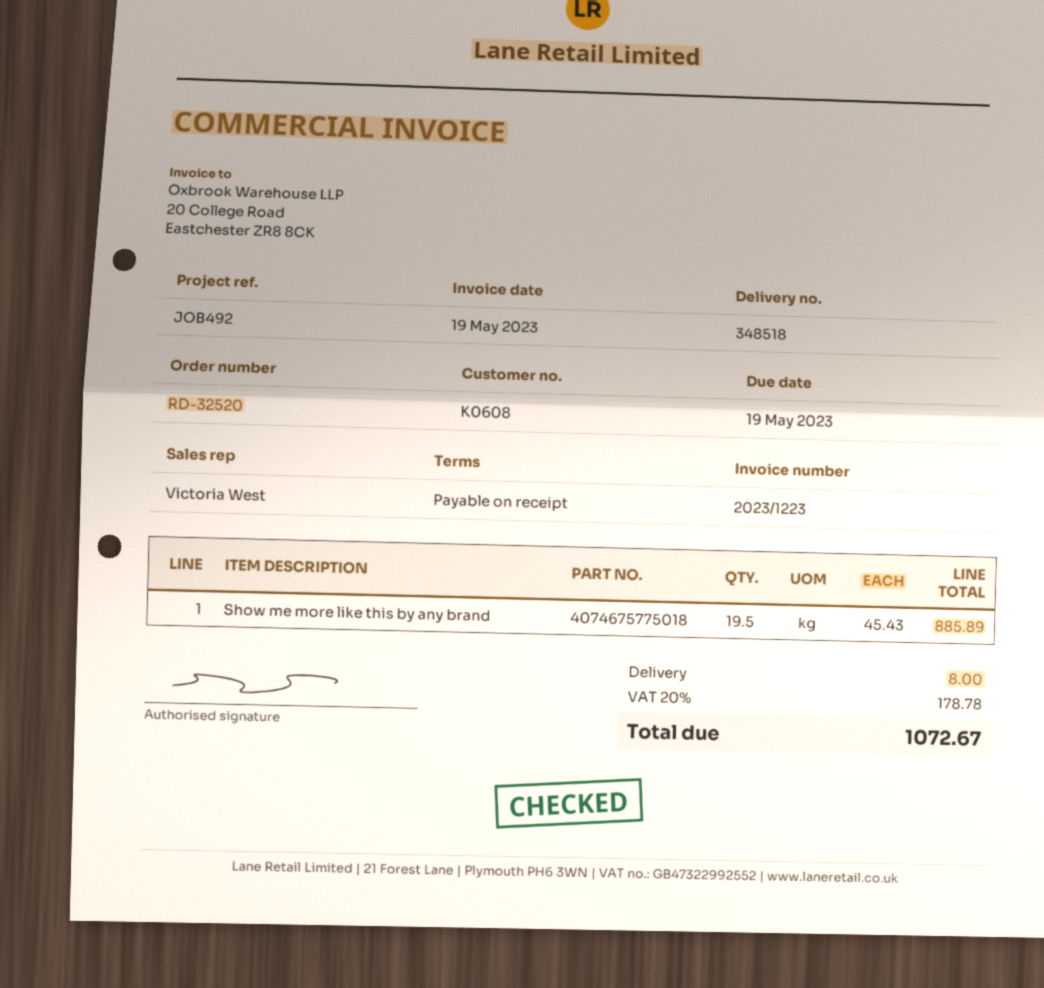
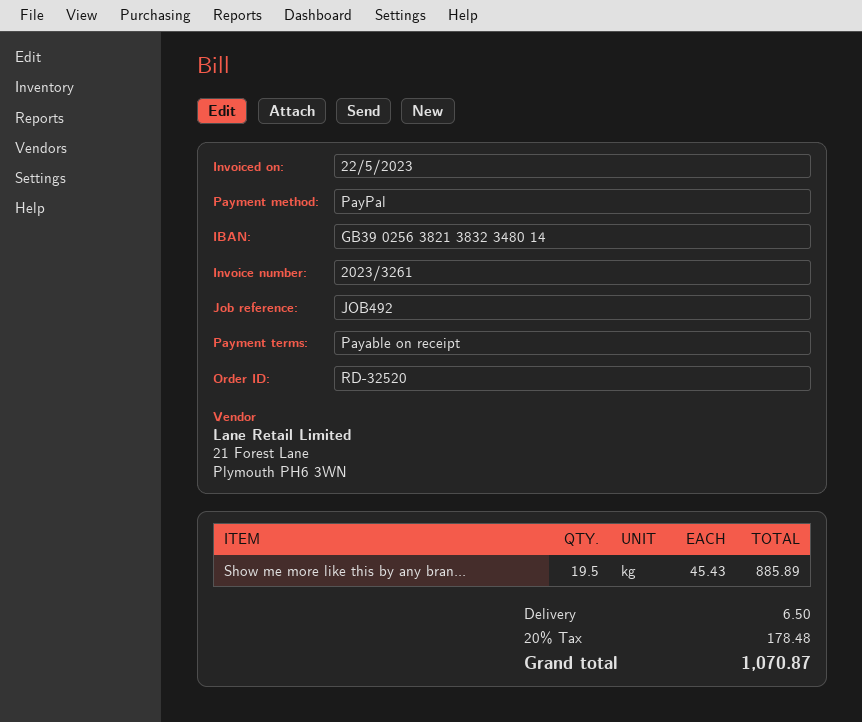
invoice number: 2023/1223 -> 2023/3261
invoice date: 2023-05-19 -> 2023-05-22
shipping: 8.00 -> 6.50
tax: 20% = 178.78 -> 20% = 178.48
total: 1072.67 -> 1070.87

